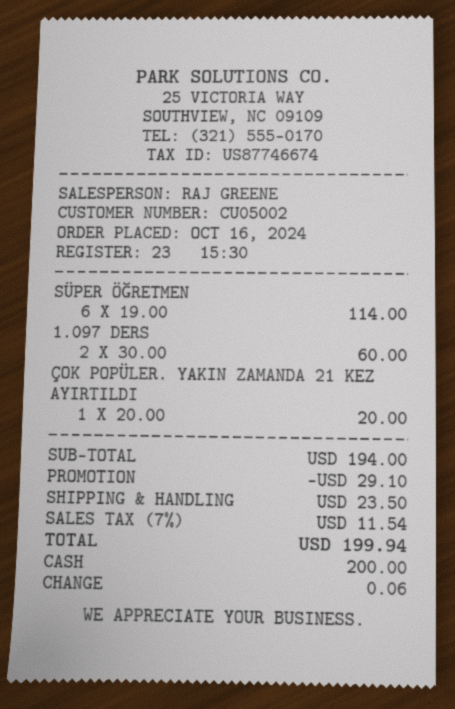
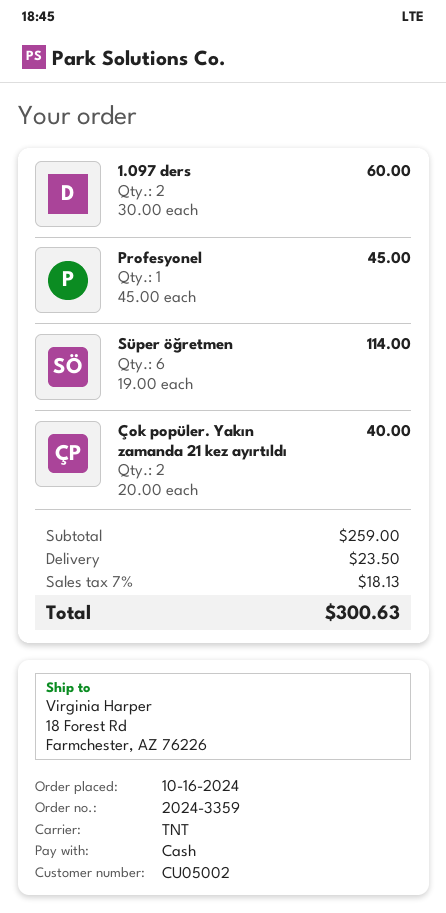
ÇOK POPÜLER. YAKIN ZAMANDA 21 KEZ AYIRTILDI: 1 x 20.00 = 20.00 -> 2 x 20.00 = 40.00
Profesyonel: none -> 1 x 45.00 = 45.00
subtotal: 194.00 -> 259.00
discount: 29.10 -> none
tax: 7% = 11.54 -> 7% = 18.13
total: 199.94 -> 300.63

